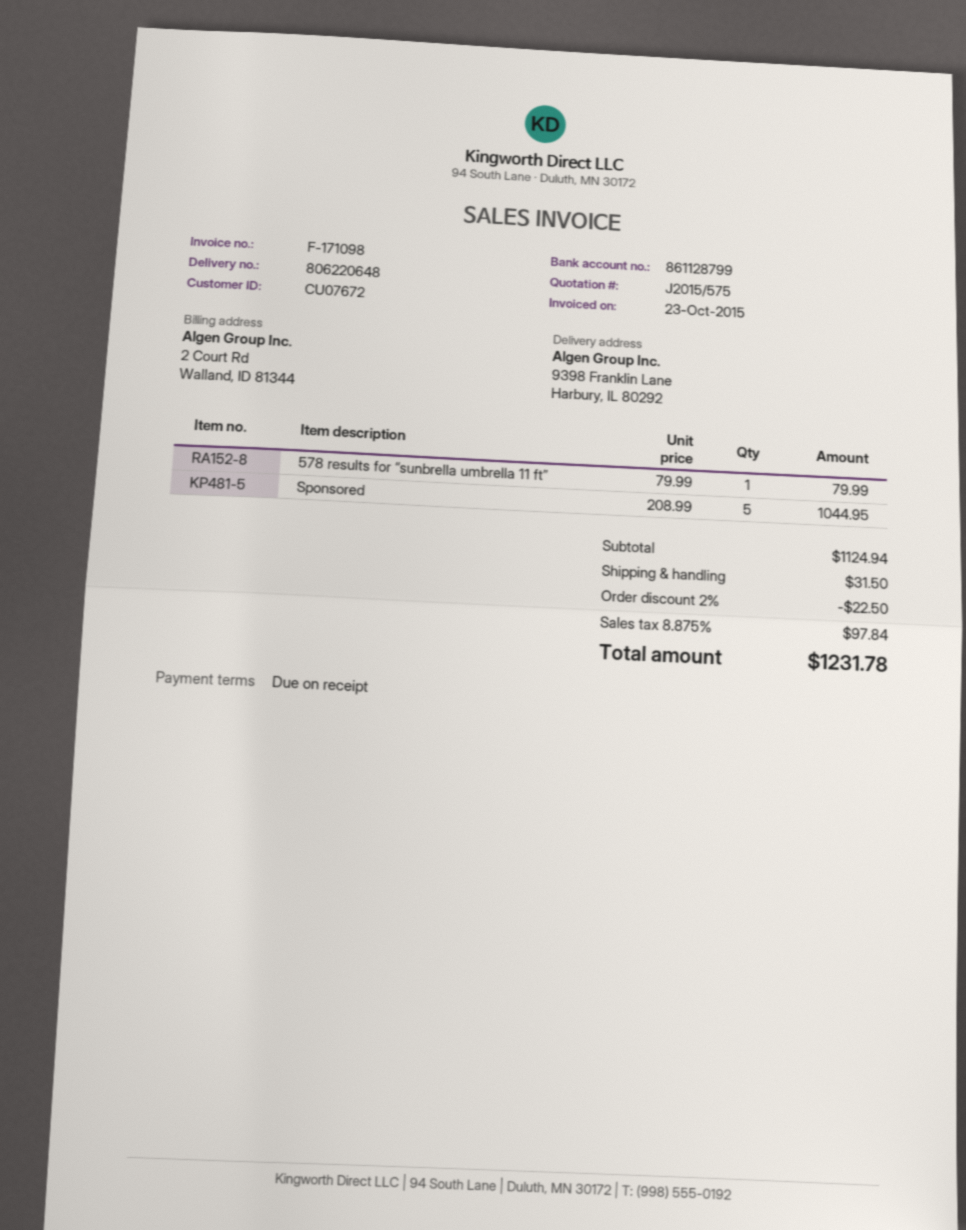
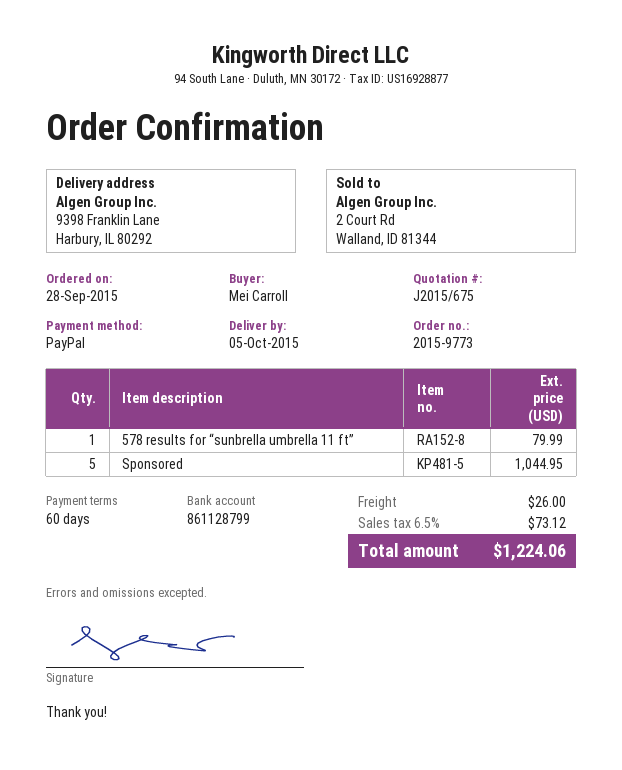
quote number: J2015/575 -> J2015/675
payment terms: on receipt -> 60 days
discount: 2% = 22.50 -> none
shipping: 31.50 -> 26.00
tax: 8.875% = 97.84 -> 6.5% = 73.12
total: 1231.78 -> 1224.06

